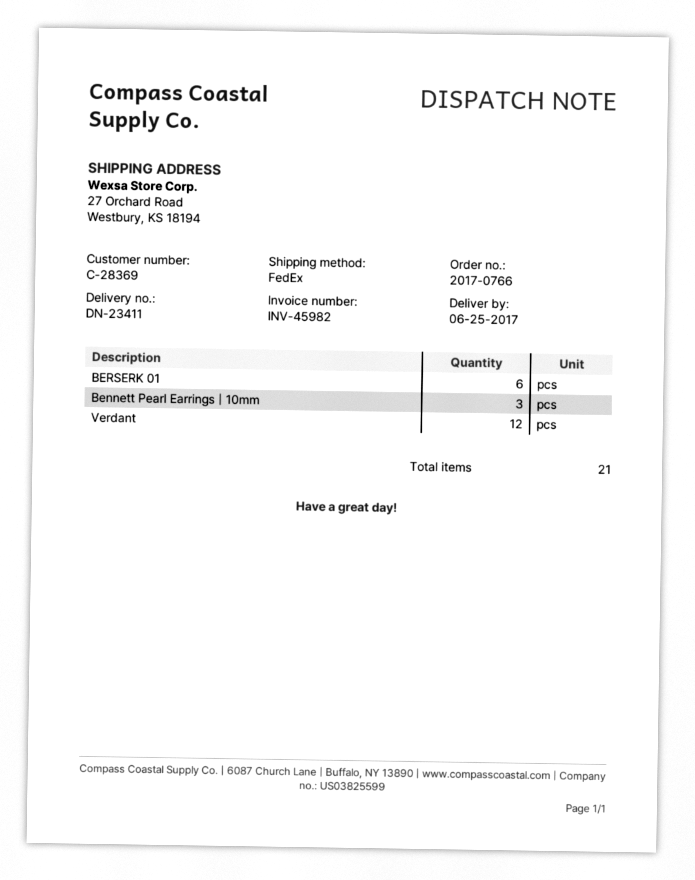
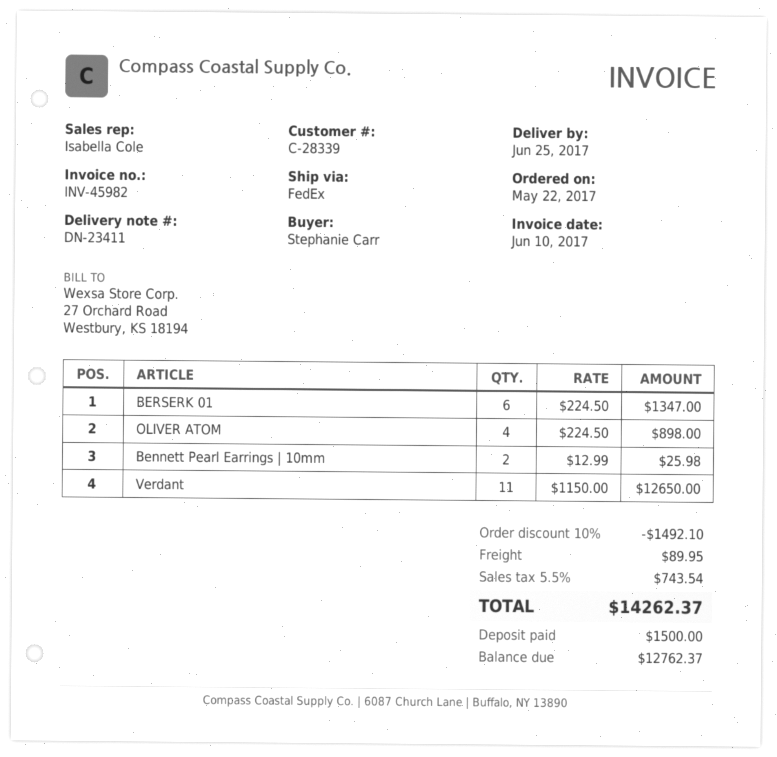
customer number: C-28369 -> C-28339
Bennett Pearl Earrings | 10mm: 3 -> 2
Verdant: 12 -> 11
OLIVER ATOM: none -> 4

